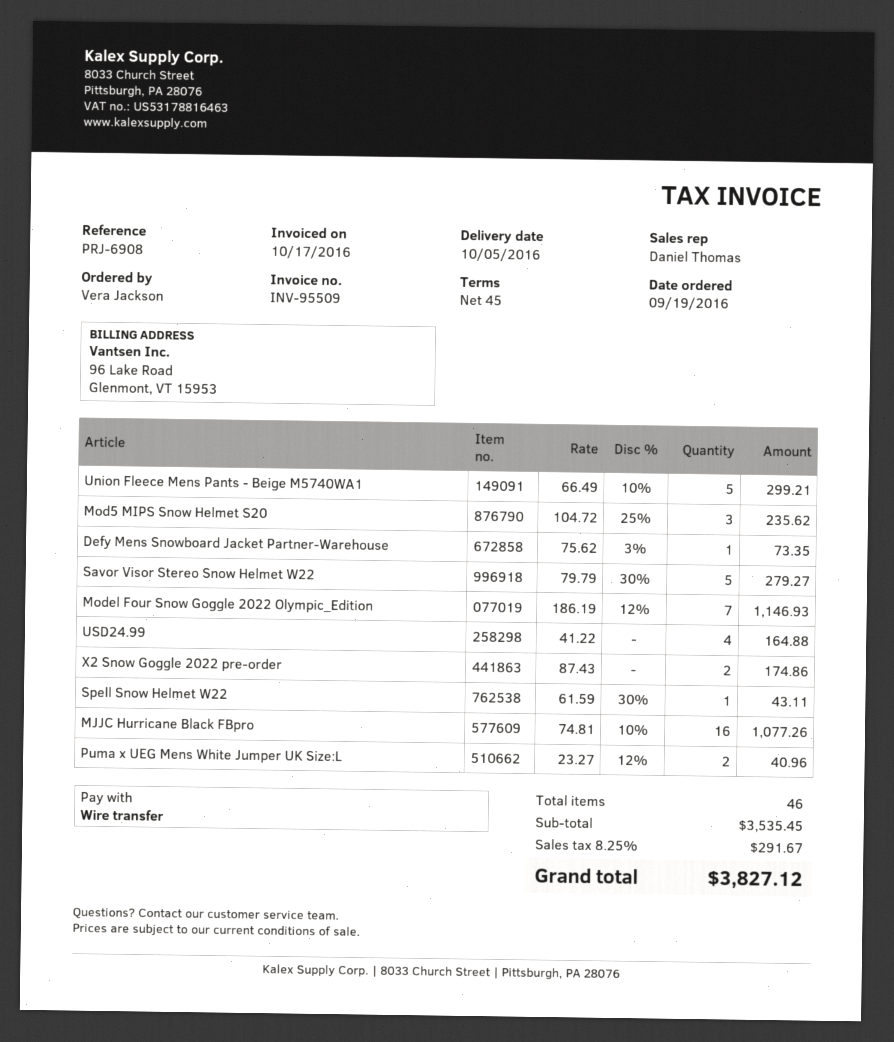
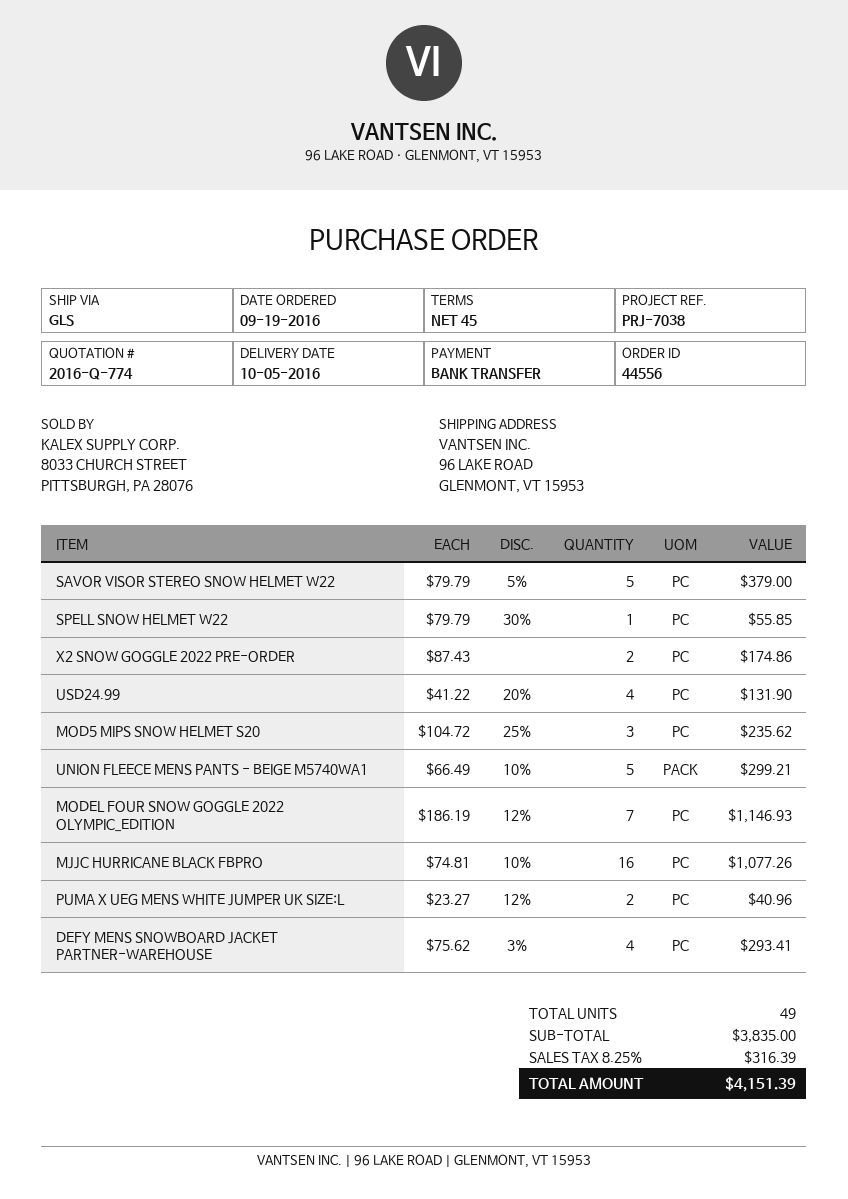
reference: PRJ-6908 -> PRJ-7038
Defy Mens Snowboard Jacket Partner-Warehouse: 1 x 75.62 - 3% = 73.35 -> 4 x 75.62 - 3% = 293.41
Savor Visor Stereo Snow Helmet W22: 5 x 79.79 - 30% = 279.27 -> 5 x 79.79 - 5% = 379.00
USD24.99: 4 x 41.22 = 164.88 -> 4 x 41.22 - 20% = 131.90
Spell Snow Helmet W22: 1 x 61.59 - 30% = 43.11 -> 1 x 79.79 - 30% = 55.85
total quantity: 46 -> 49
subtotal: 3535.45 -> 3835.00
tax: 8.25% = 291.67 -> 8.25% = 316.39
total: 3827.12 -> 4151.39

